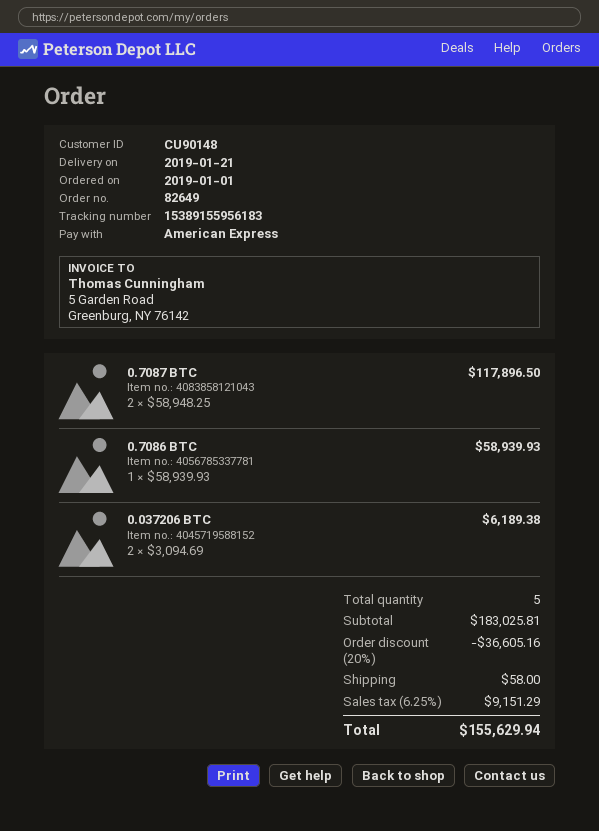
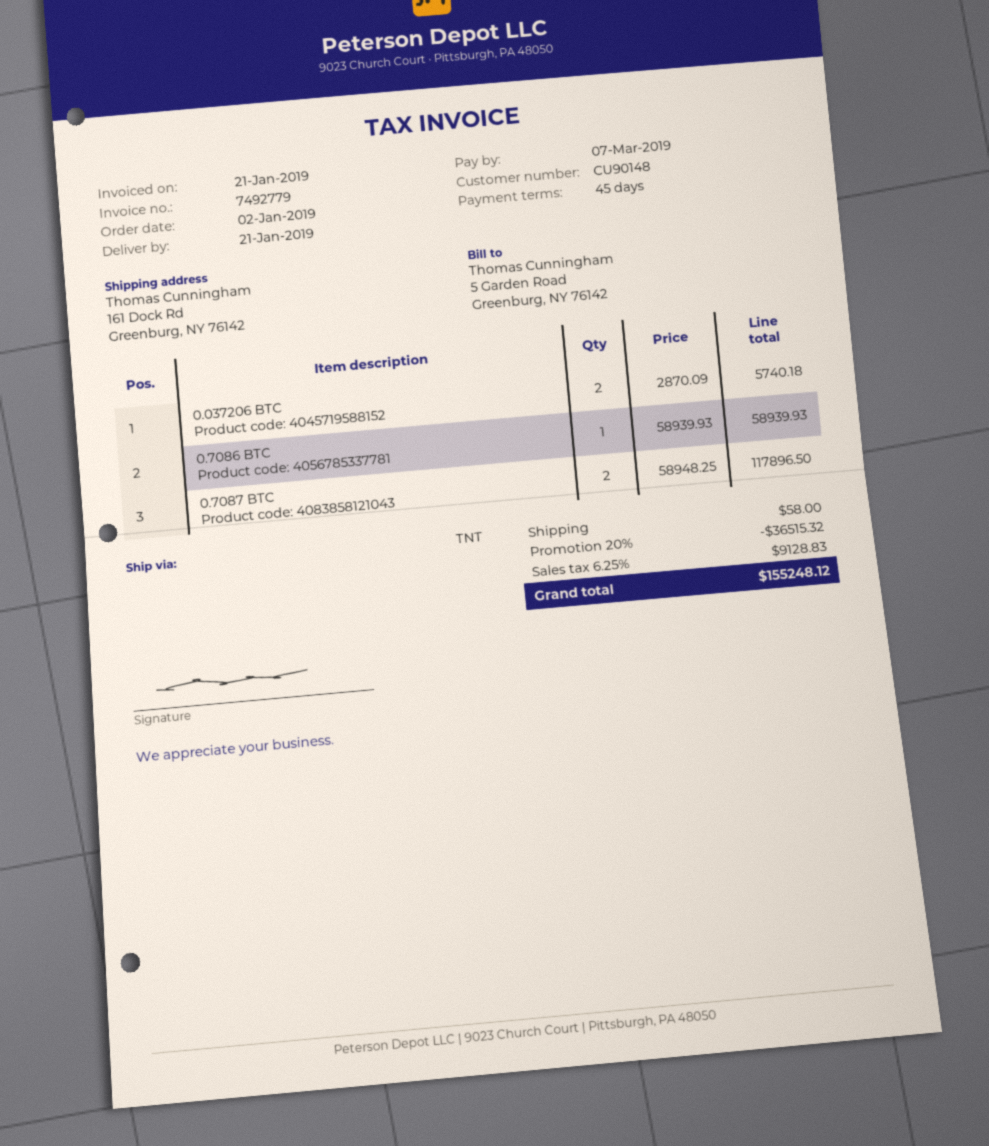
order date: 2019-01-01 -> 2019-01-02
0.037206 BTC: 2 x 3094.69 = 6189.38 -> 2 x 2870.09 = 5740.18
discount: 20% = 36605.16 -> 20% = 36515.32
tax: 6.25% = 9151.29 -> 6.25% = 9128.83
total: 155629.94 -> 155248.12

